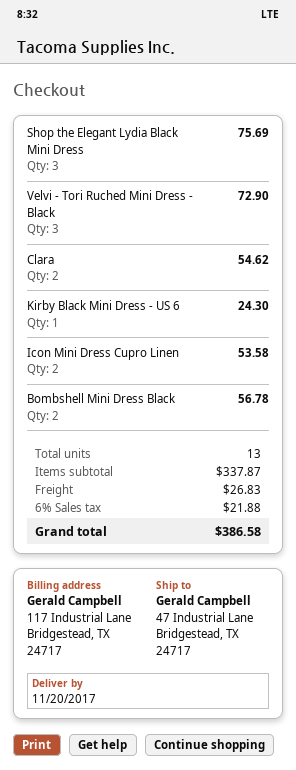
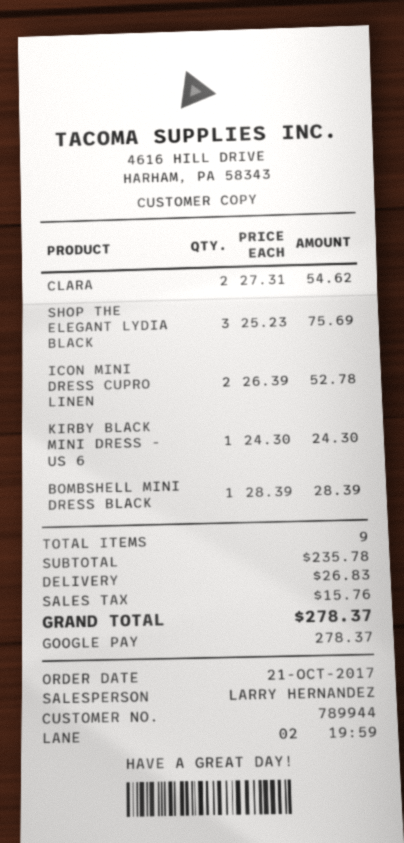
Velvi - Tori Ruched Mini Dress - Black: 3 for 72.90 -> none
Icon Mini Dress Cupro Linen: 2 for 53.58 -> 2 for 52.78
Bombshell Mini Dress Black: 2 for 56.78 -> 1 for 28.39
total quantity: 13 -> 9
subtotal: 337.87 -> 235.78
tax: 21.88 -> 15.76
total: 386.58 -> 278.37

